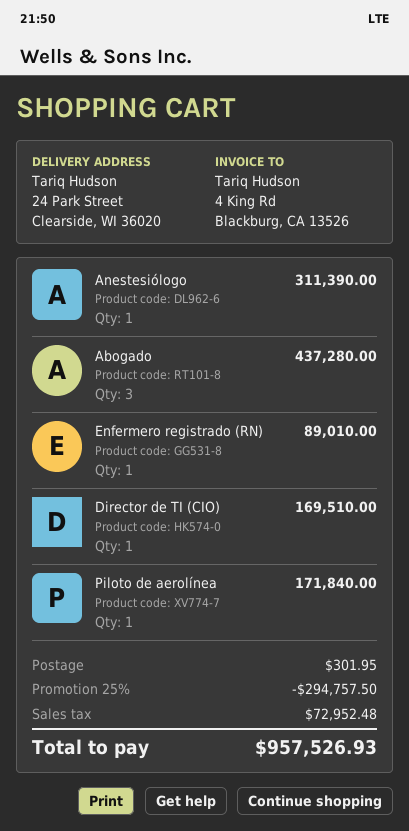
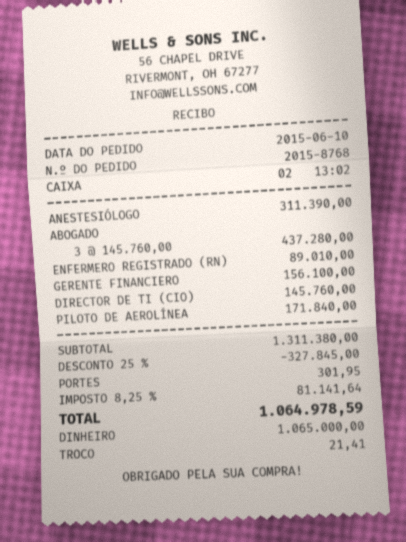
Director de TI (CIO): 1 for 169510.00 -> 1 for 145760.00
GERENTE FINANCIERO: none -> 1 for 156100.00
discount: 25% = 294757.50 -> 25% = 327845.00
tax: 72952.48 -> 81141.64
total: 957526.93 -> 1064978.59

